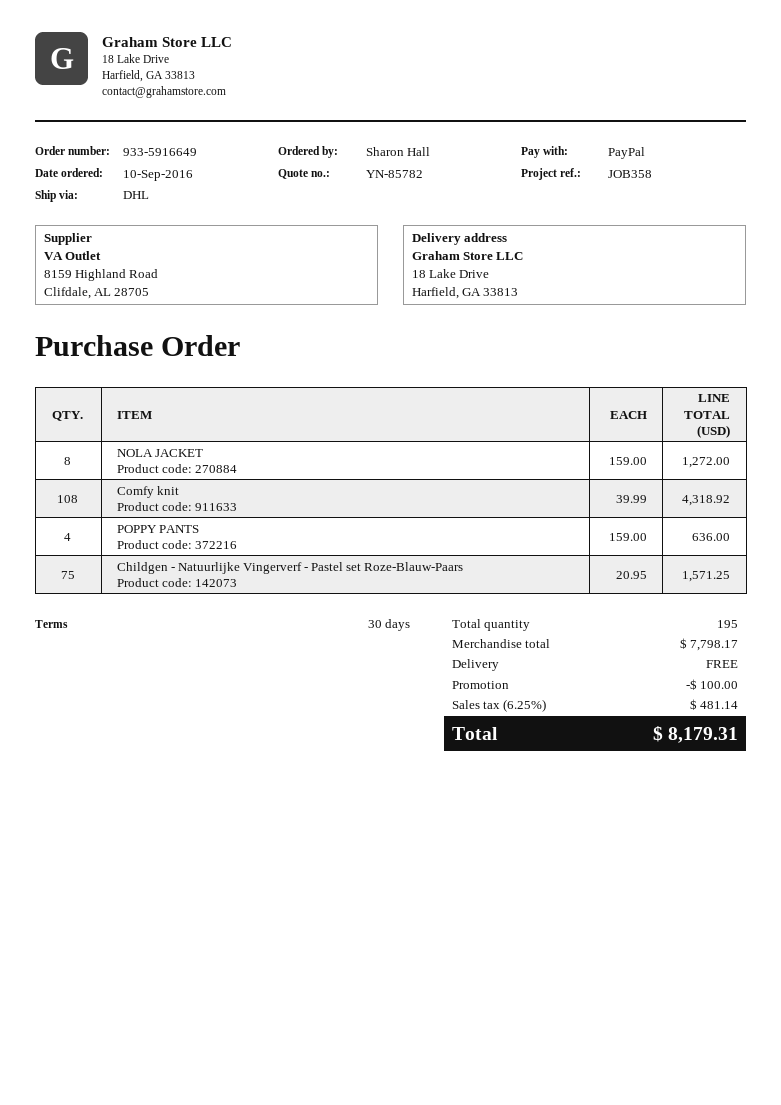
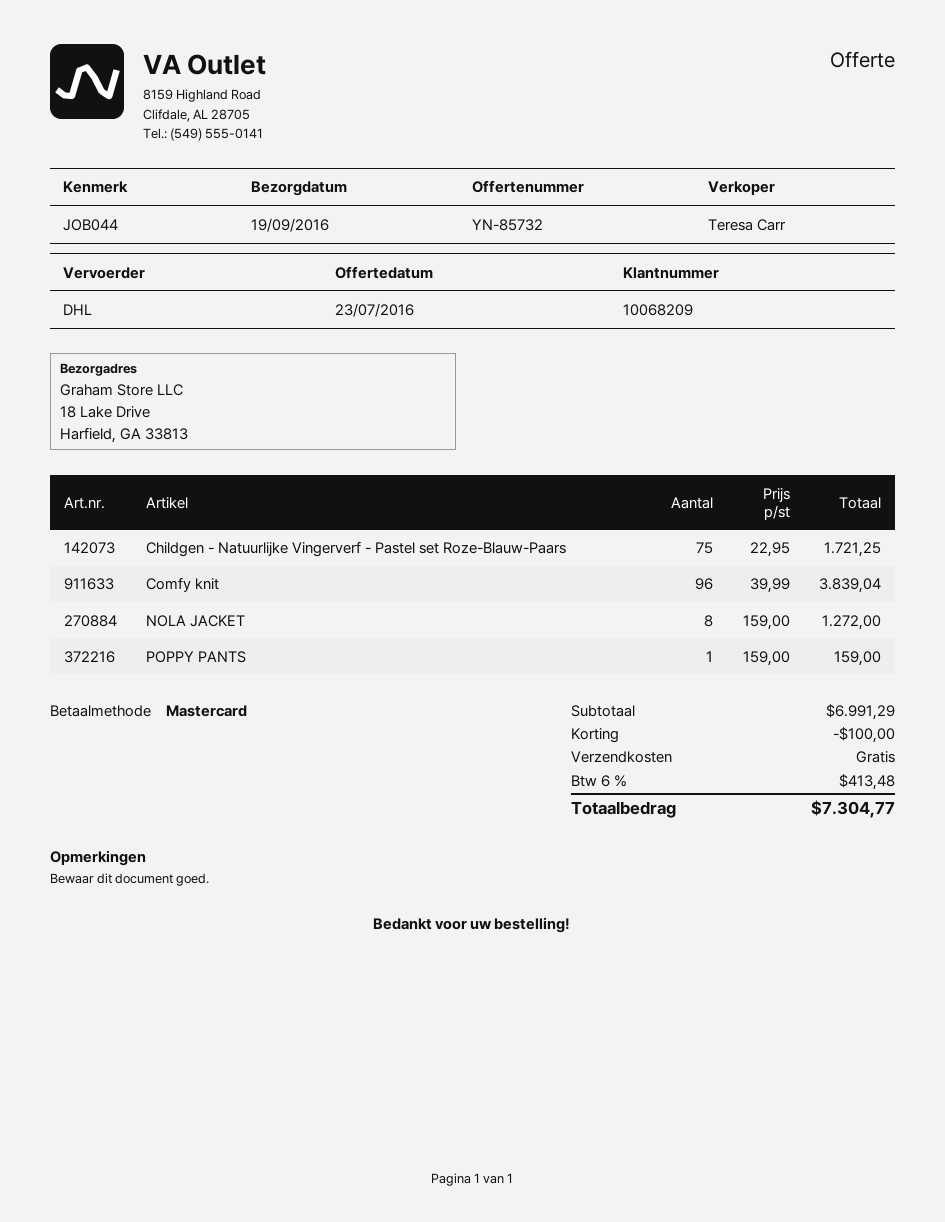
quote number: YN-85782 -> YN-85732
reference: JOB358 -> JOB044
payment method: PayPal -> Mastercard
Comfy knit: 108 x 39.99 = 4318.92 -> 96 x 39.99 = 3839.04
POPPY PANTS: 4 x 159.00 = 636.00 -> 1 x 159.00 = 159.00
Childgen - Natuurlijke Vingerverf - Pastel set Roze-Blauw-Paars: 75 x 20.95 = 1571.25 -> 75 x 22.95 = 1721.25
subtotal: 7798.17 -> 6991.29
tax: 6.25% = 481.14 -> 6% = 413.48
total: 8179.31 -> 7304.77

